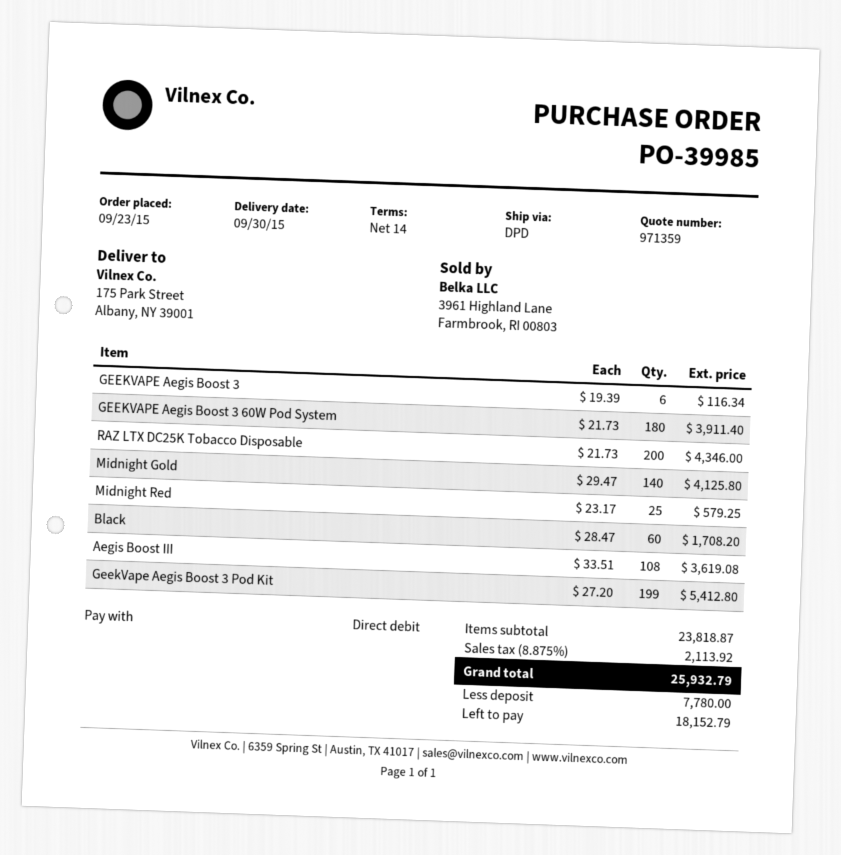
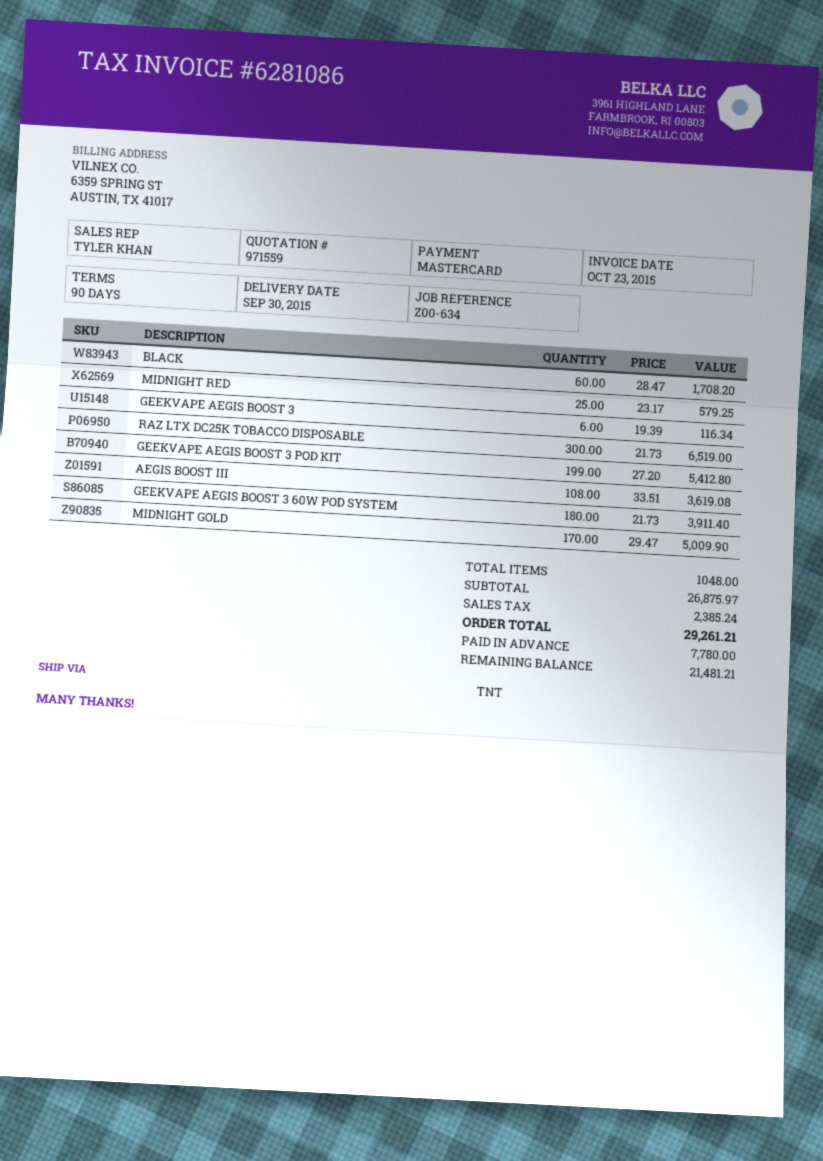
quote number: 971359 -> 971559
payment terms: 14 days -> 90 days
payment method: direct debit -> Mastercard
shipping method: DPD -> TNT
RAZ LTX DC25K Tobacco Disposable: 200 x 21.73 = 4346.00 -> 300 x 21.73 = 6519.00
Midnight Gold: 140 x 29.47 = 4125.80 -> 170 x 29.47 = 5009.90
subtotal: 23818.87 -> 26875.97
tax: 2113.92 -> 2385.24
total: 25932.79 -> 29261.21
balance: 18152.79 -> 21481.21

